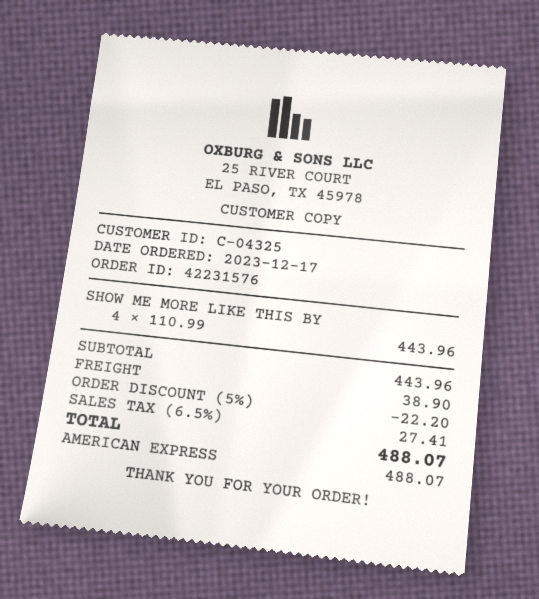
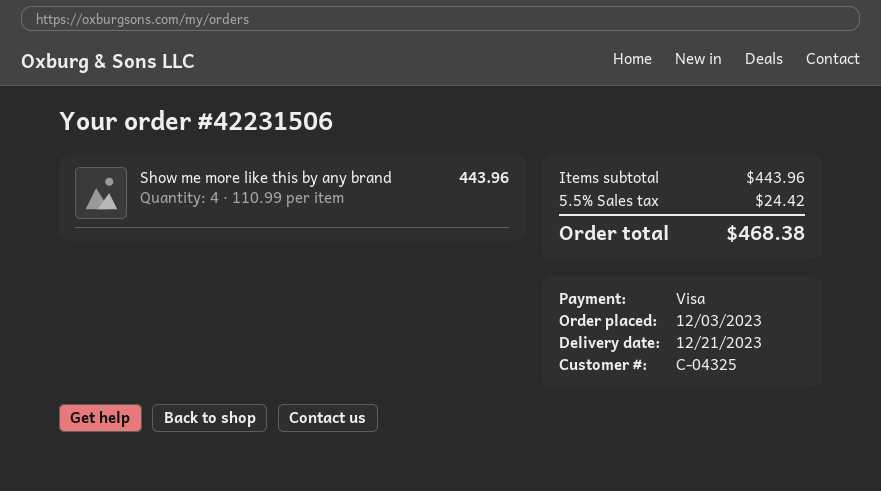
order number: 42231576 -> 42231506
order date: 2023-12-17 -> 2023-12-03
payment method: American Express -> Visa
discount: 5% = 22.20 -> none
shipping: 38.90 -> none
tax: 6.5% = 27.41 -> 5.5% = 24.42
total: 488.07 -> 468.38

